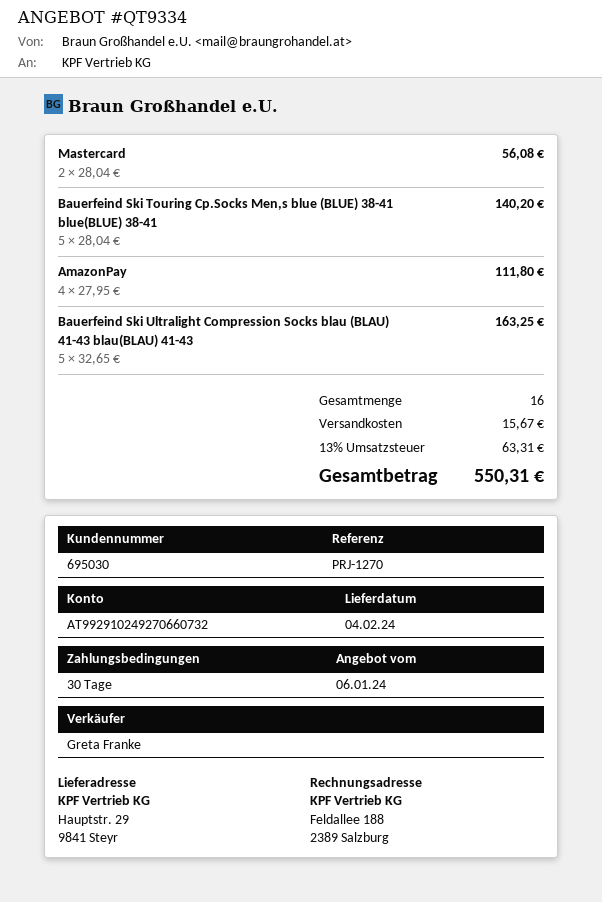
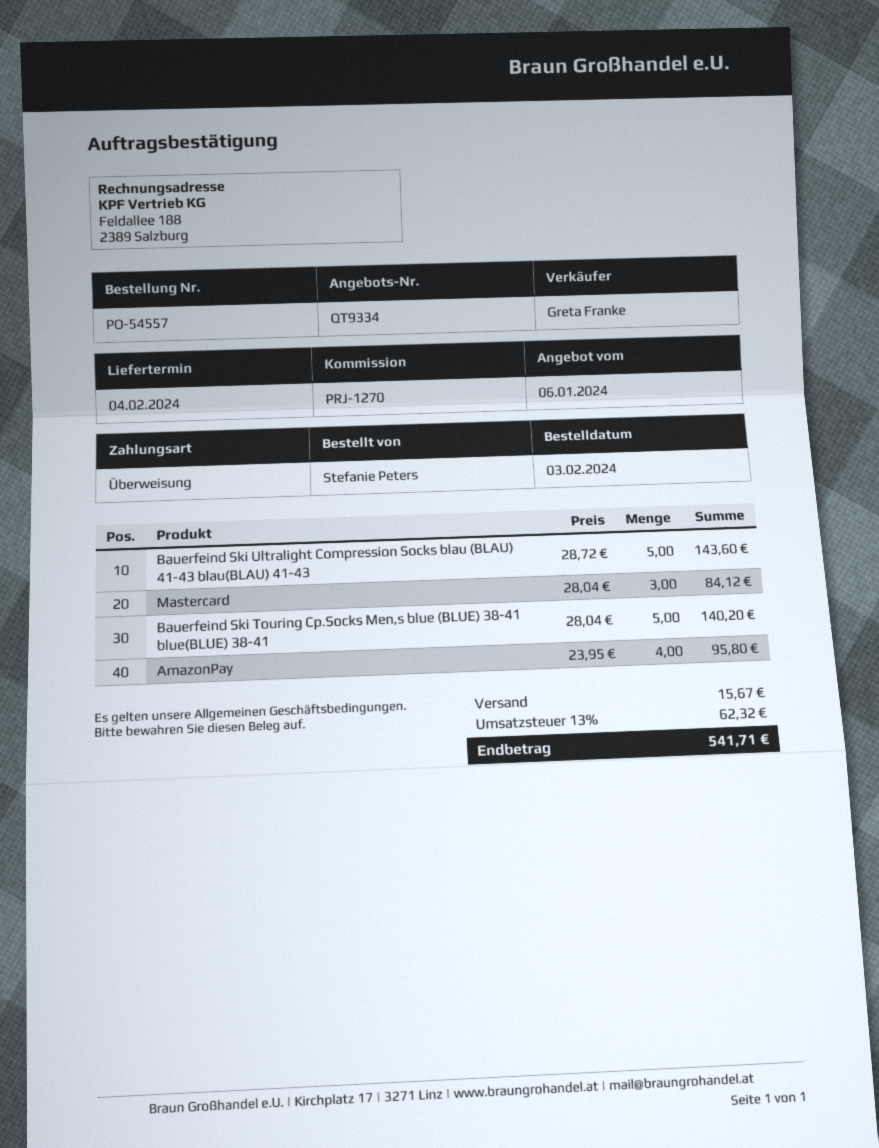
Mastercard: 2 x 28.04 = 56.08 -> 3 x 28.04 = 84.12
AmazonPay: 4 x 27.95 = 111.80 -> 4 x 23.95 = 95.80
Bauerfeind Ski Ultralight Compression Socks blau (BLAU) 41-43 blau(BLAU) 41-43: 5 x 32.65 = 163.25 -> 5 x 28.72 = 143.60
tax: 13% = 63.31 -> 13% = 62.32
total: 550.31 -> 541.71

